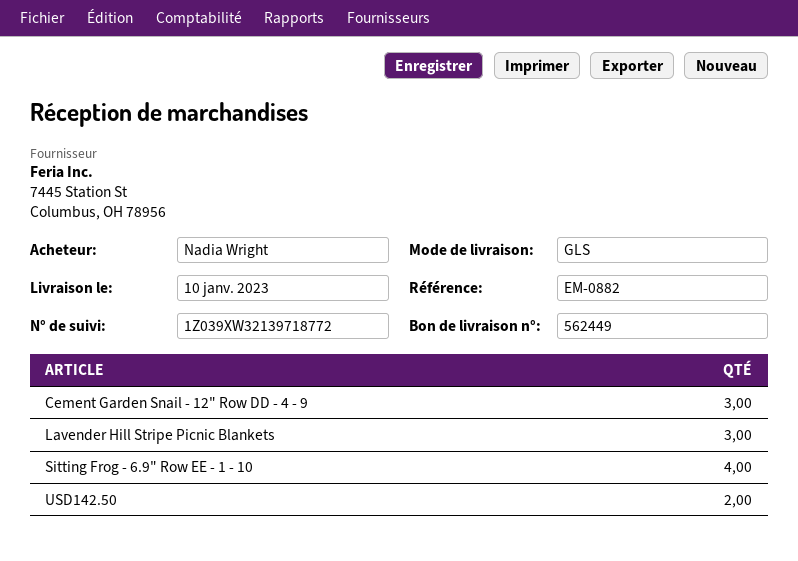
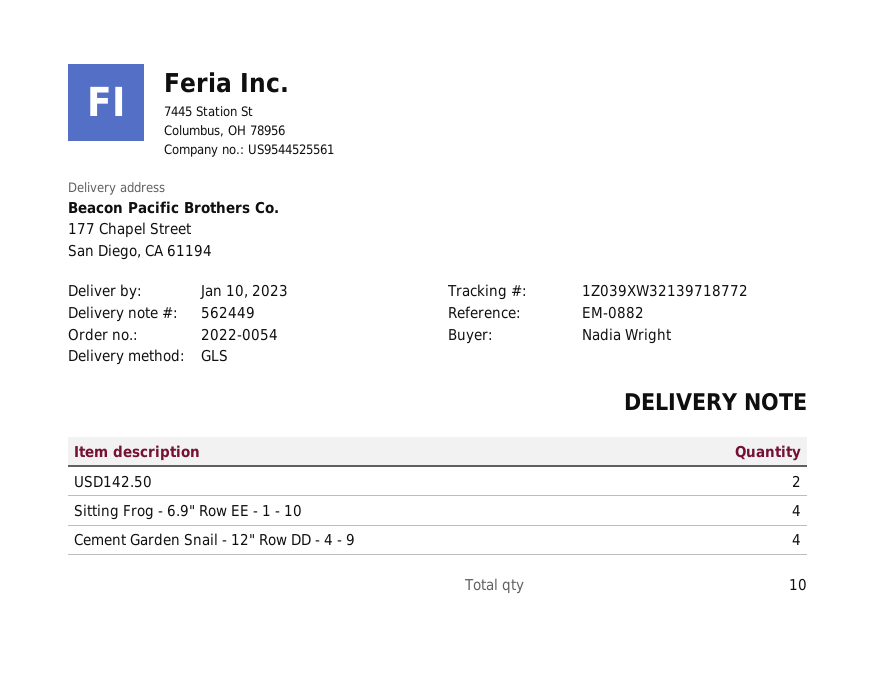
Cement Garden Snail - 12" Row DD - 4 - 9: 3 -> 4
Lavender Hill Stripe Picnic Blankets: 3 -> none

